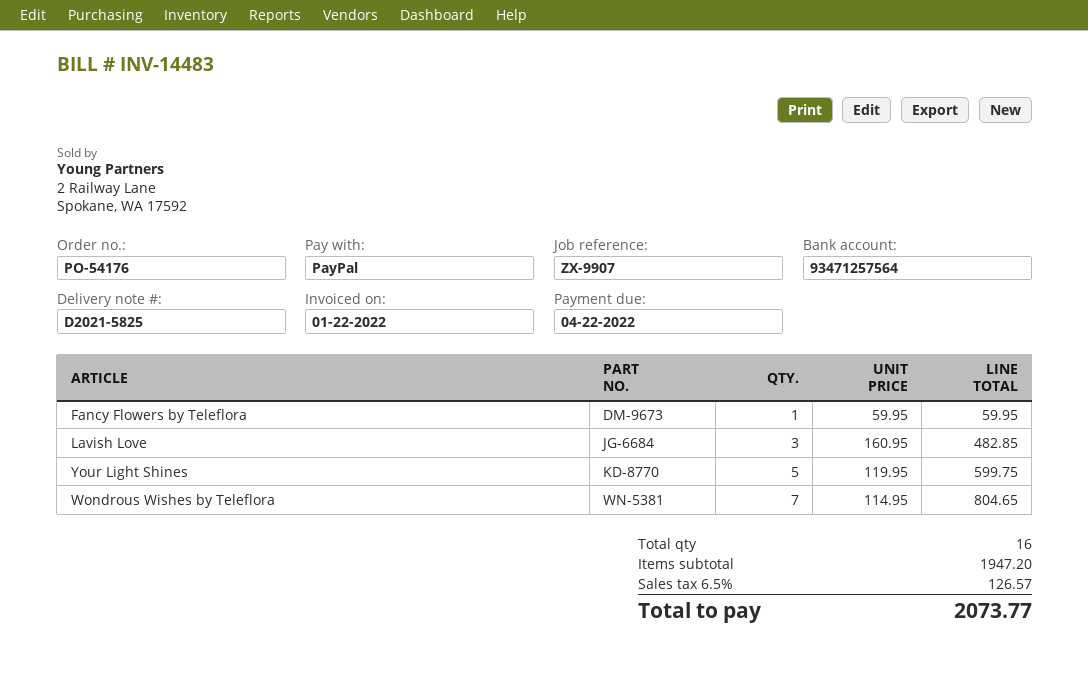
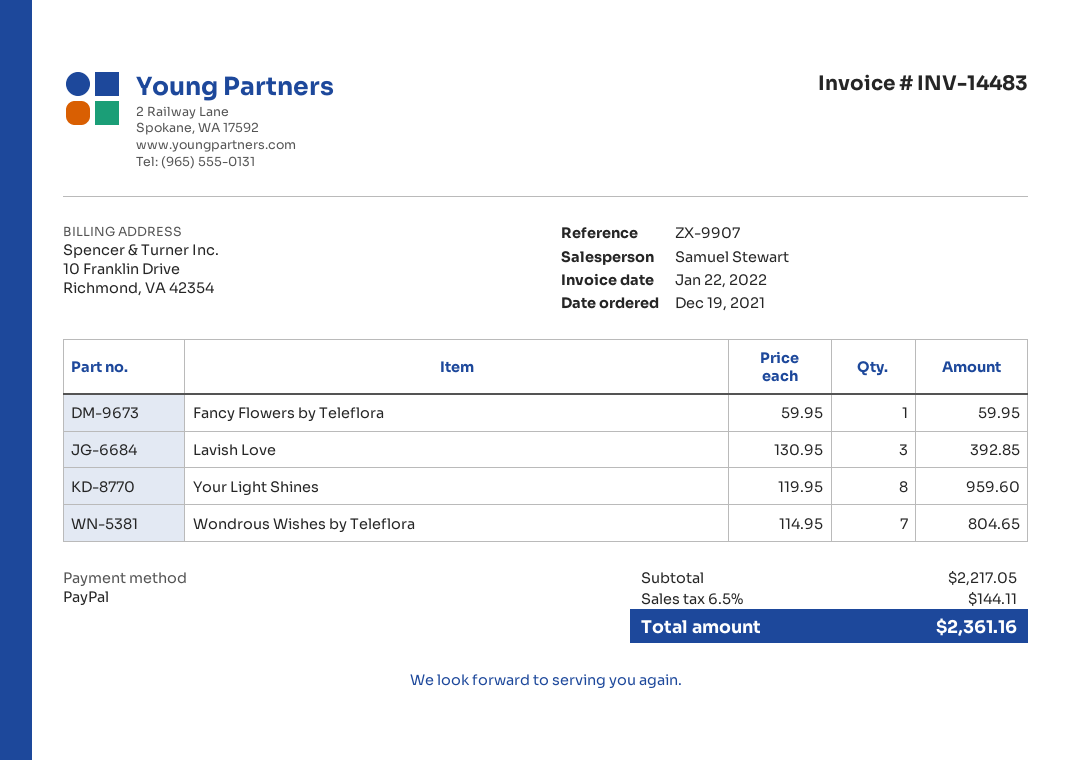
Lavish Love: 3 x 160.95 = 482.85 -> 3 x 130.95 = 392.85
Your Light Shines: 5 x 119.95 = 599.75 -> 8 x 119.95 = 959.60
subtotal: 1947.20 -> 2217.05
tax: 6.5% = 126.57 -> 6.5% = 144.11
total: 2073.77 -> 2361.16

